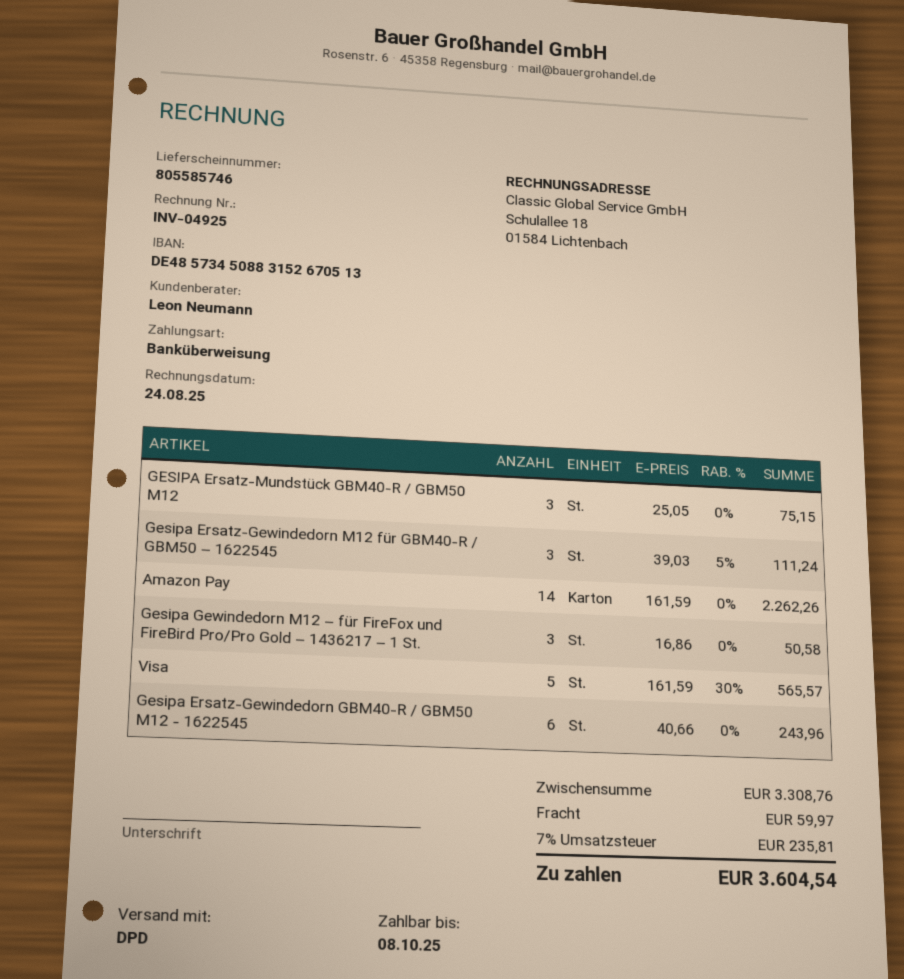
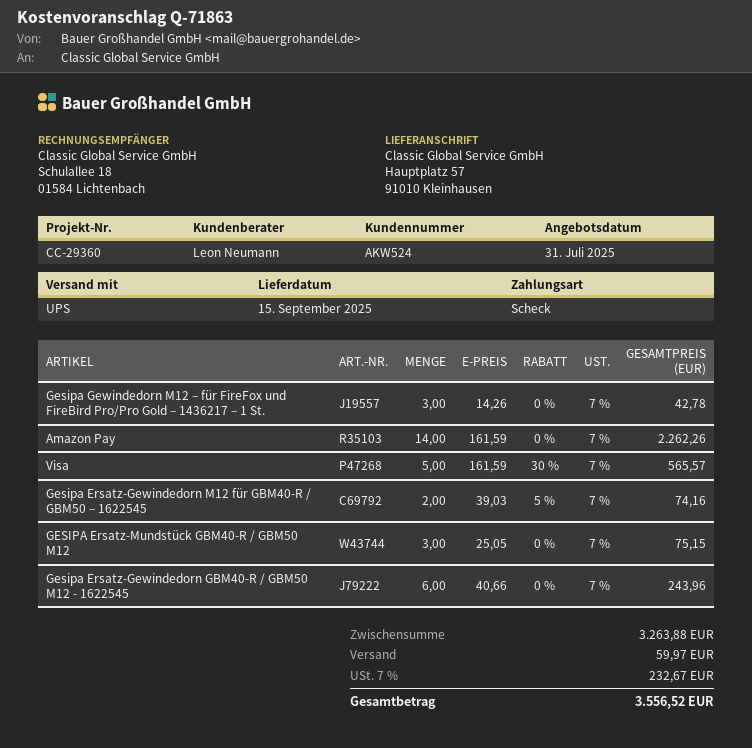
payment method: bank transfer -> cheque
shipping method: DPD -> UPS
Gesipa Ersatz-Gewindedorn M12 für GBM40-R / GBM50 – 1622545: 3 x 39.03 - 5% = 111.24 -> 2 x 39.03 - 5% = 74.16
Gesipa Gewindedorn M12 – für FireFox und FireBird Pro/Pro Gold – 1436217 – 1 St.: 3 x 16.86 = 50.58 -> 3 x 14.26 = 42.78
subtotal: 3308.76 -> 3263.88
tax: 7% = 235.81 -> 7% = 232.67
total: 3604.54 -> 3556.52

